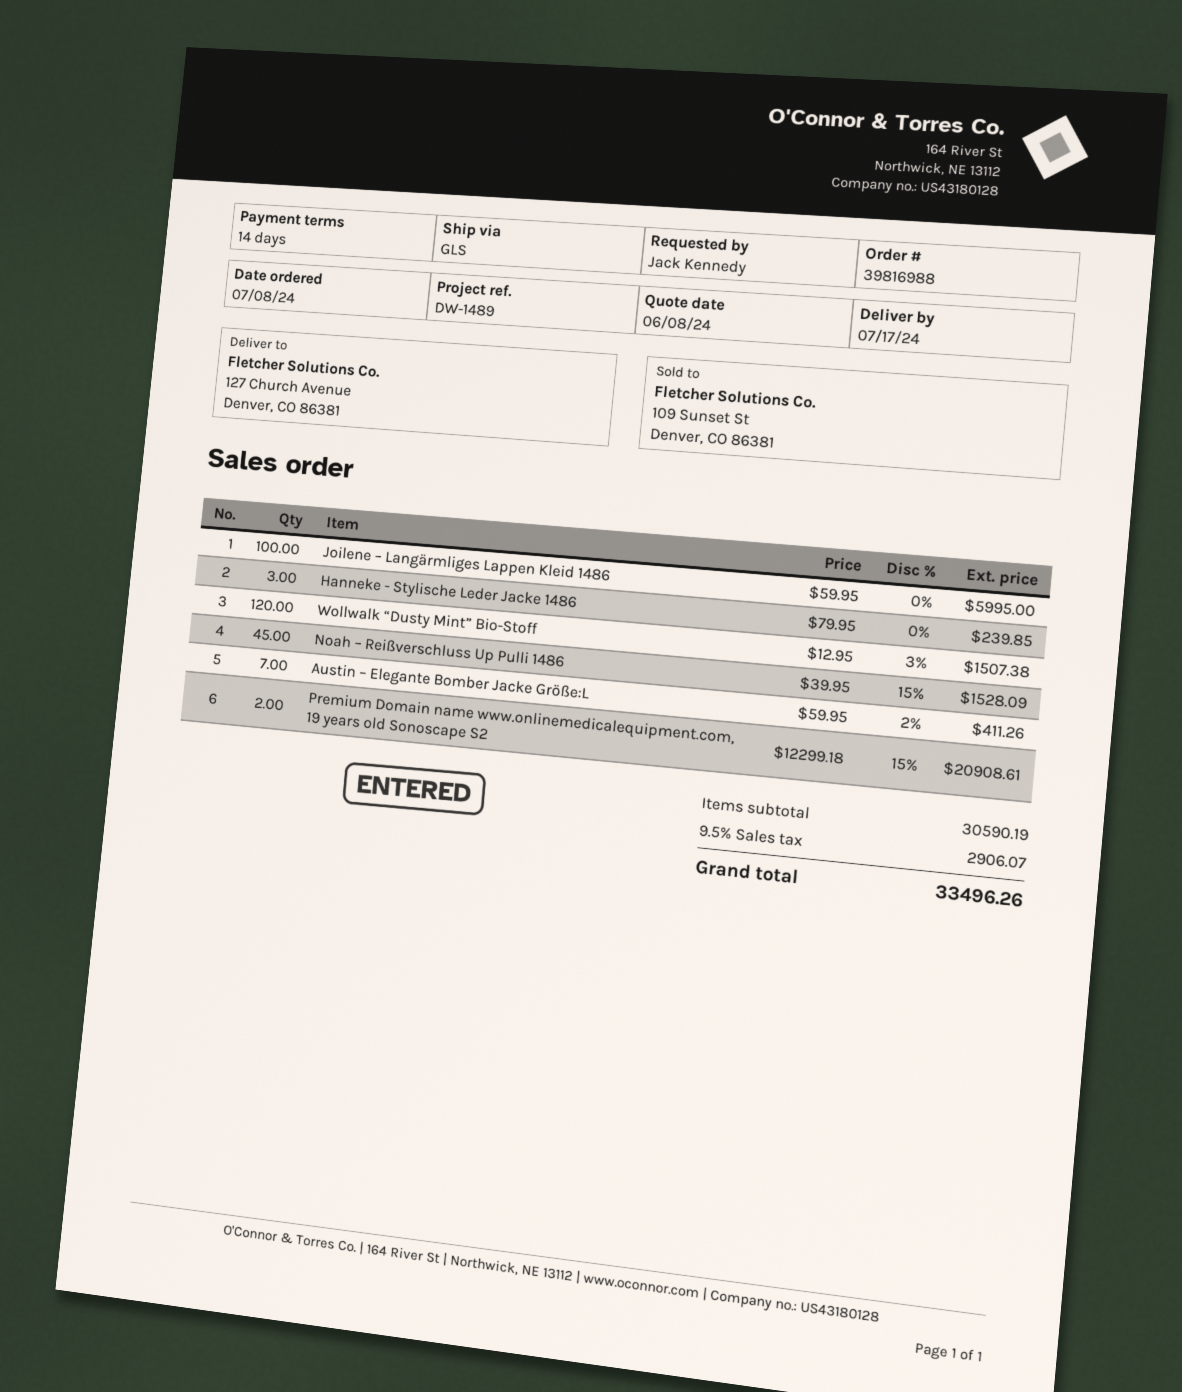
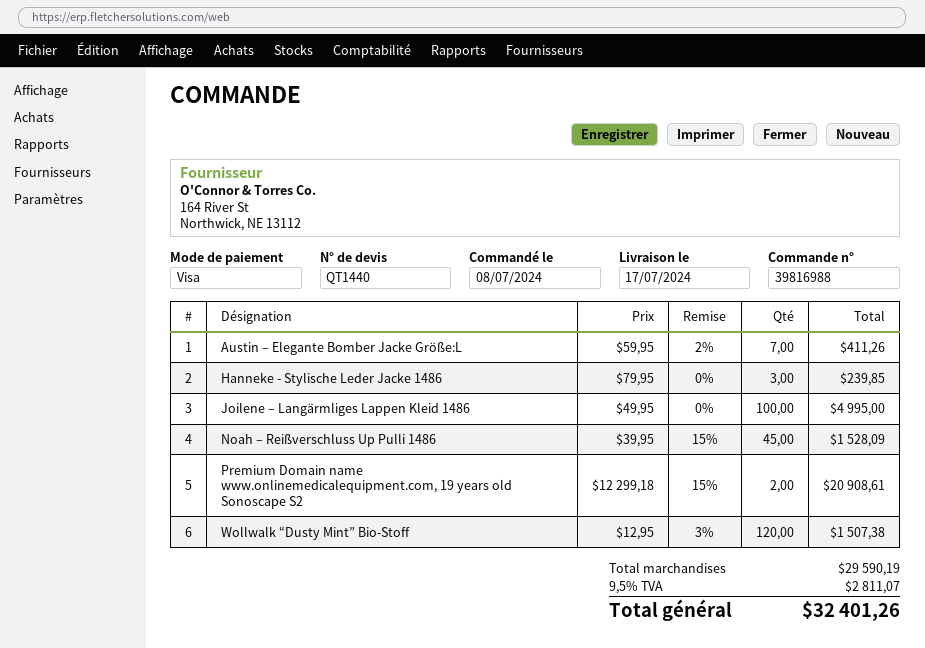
Joilene – Langärmliges Lappen Kleid 1486: 100 x 59.95 = 5995.00 -> 100 x 49.95 = 4995.00
subtotal: 30590.19 -> 29590.19
tax: 9.5% = 2906.07 -> 9.5% = 2811.07
total: 33496.26 -> 32401.26

